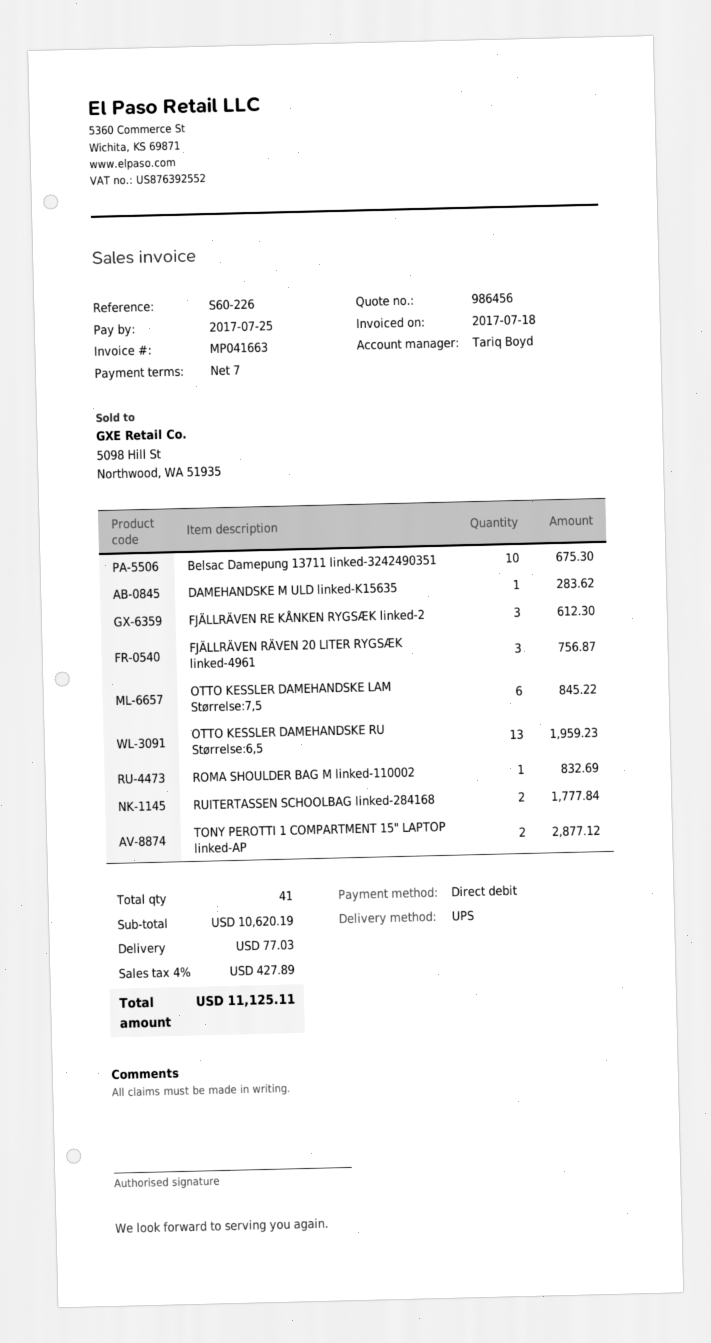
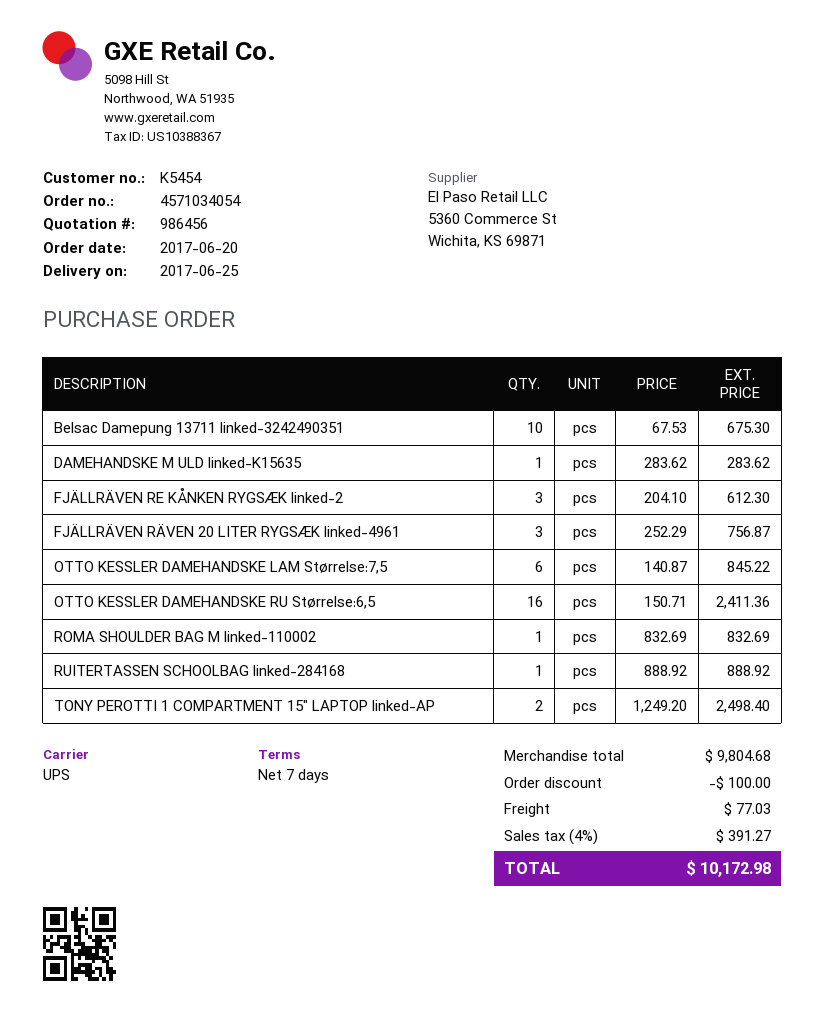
OTTO KESSLER DAMEHANDSKE RU Størrelse:6,5: 13 for 1959.23 -> 16 for 2411.36
RUITERTASSEN SCHOOLBAG linked-284168: 2 for 1777.84 -> 1 for 888.92
TONY PEROTTI 1 COMPARTMENT 15" LAPTOP linked-AP: 2 for 2877.12 -> 2 for 2498.40
subtotal: 10620.19 -> 9804.68
discount: none -> 100.00
tax: 4% = 427.89 -> 4% = 391.27
total: 11125.11 -> 10172.98

